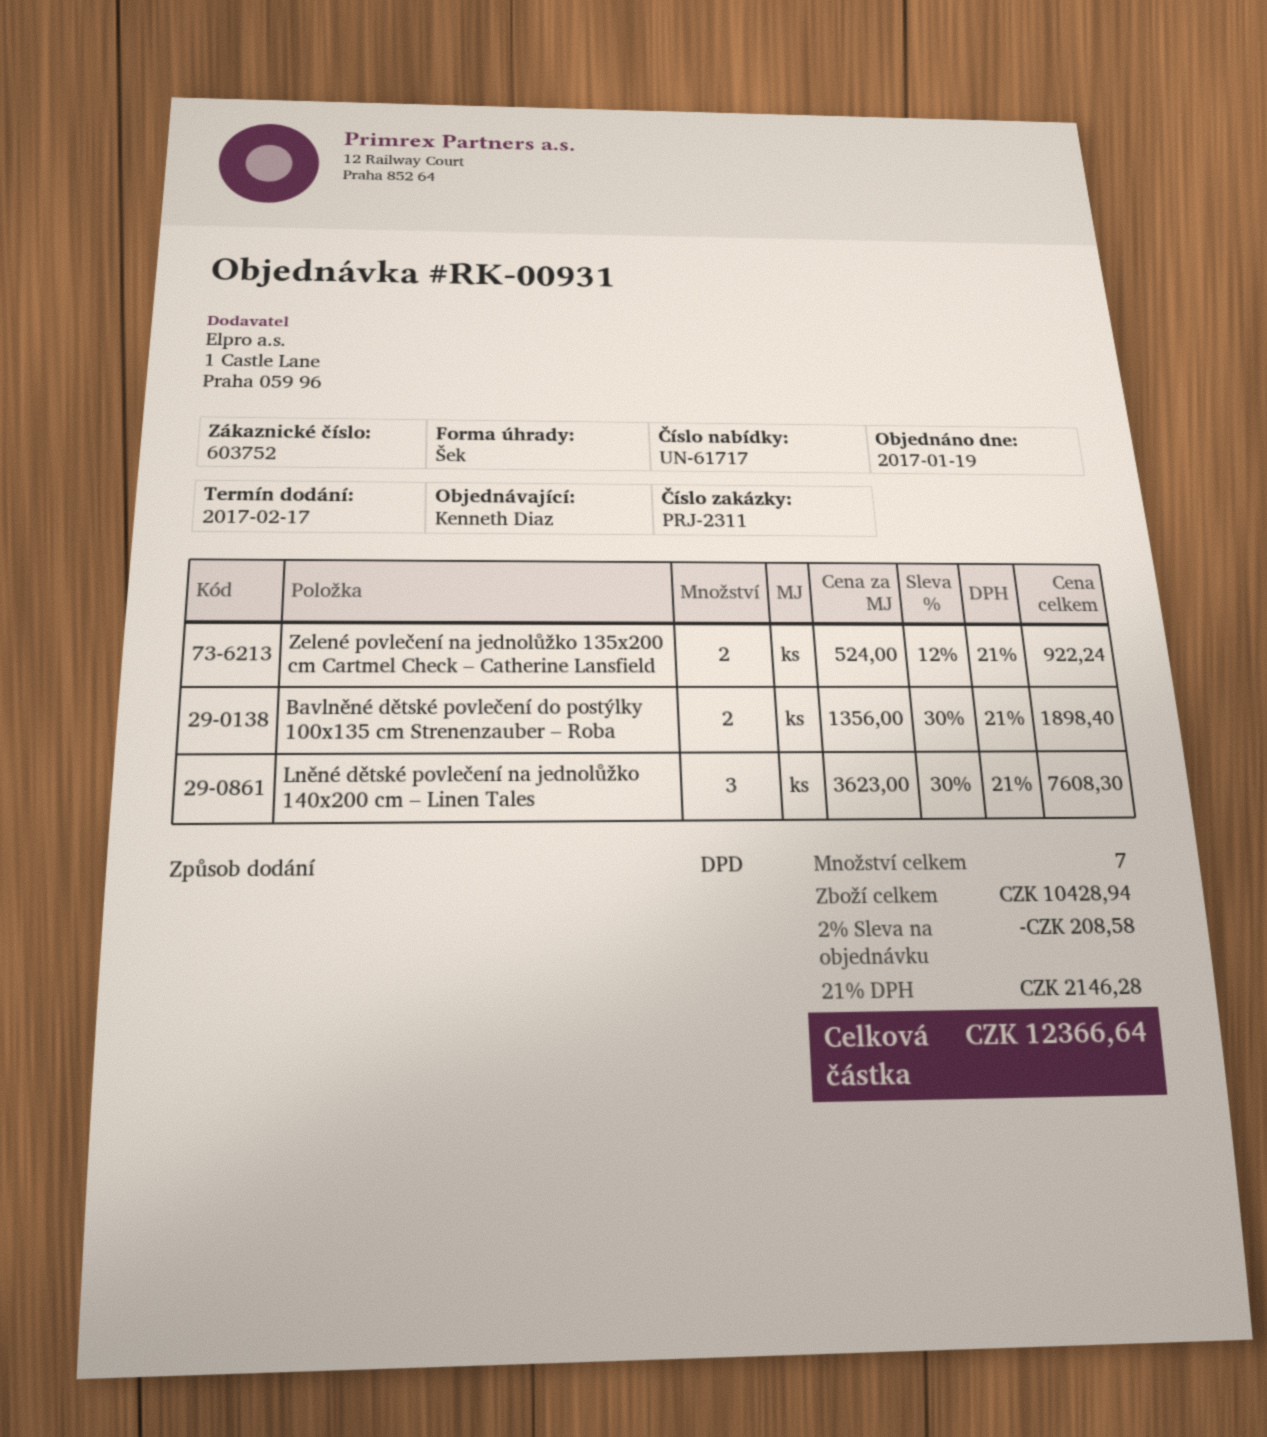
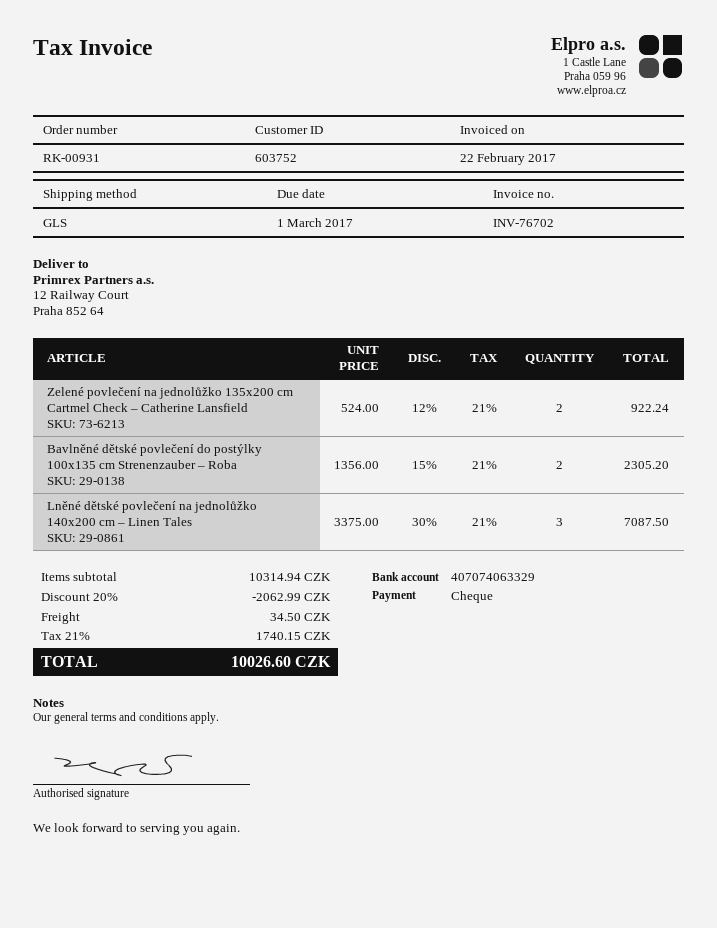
shipping method: DPD -> GLS
Bavlněné dětské povlečení do postýlky 100x135 cm Strenenzauber – Roba: 2 x 1356.00 - 30% = 1898.40 -> 2 x 1356.00 - 15% = 2305.20
Lněné dětské povlečení na jednolůžko 140x200 cm – Linen Tales: 3 x 3623.00 - 30% = 7608.30 -> 3 x 3375.00 - 30% = 7087.50
subtotal: 10428.94 -> 10314.94
discount: 2% = 208.58 -> 20% = 2062.99
shipping: none -> 34.50
tax: 21% = 2146.28 -> 21% = 1740.15
total: 12366.64 -> 10026.60

